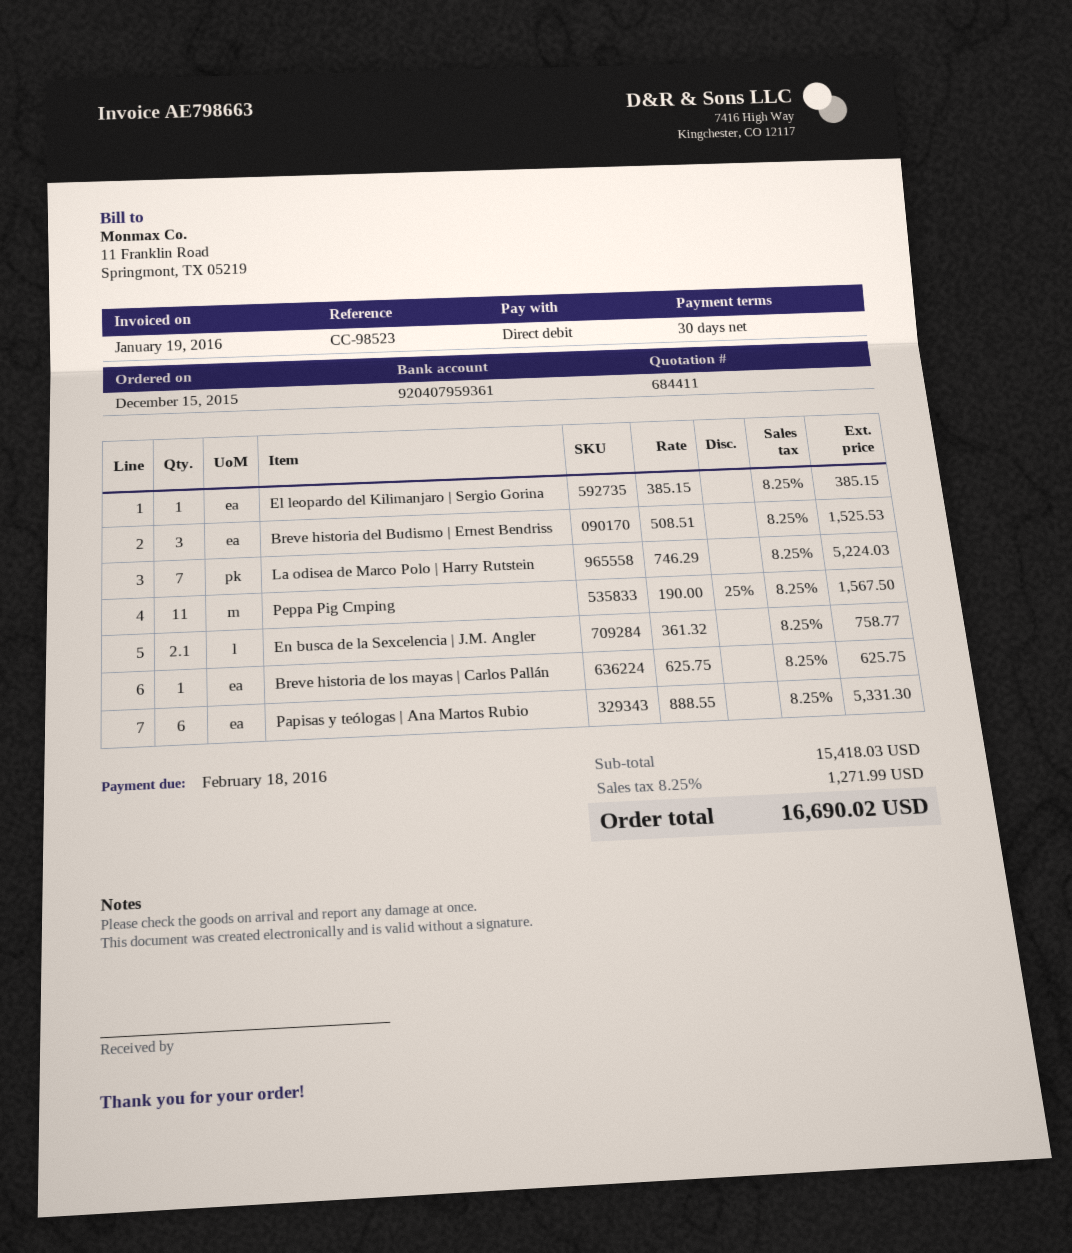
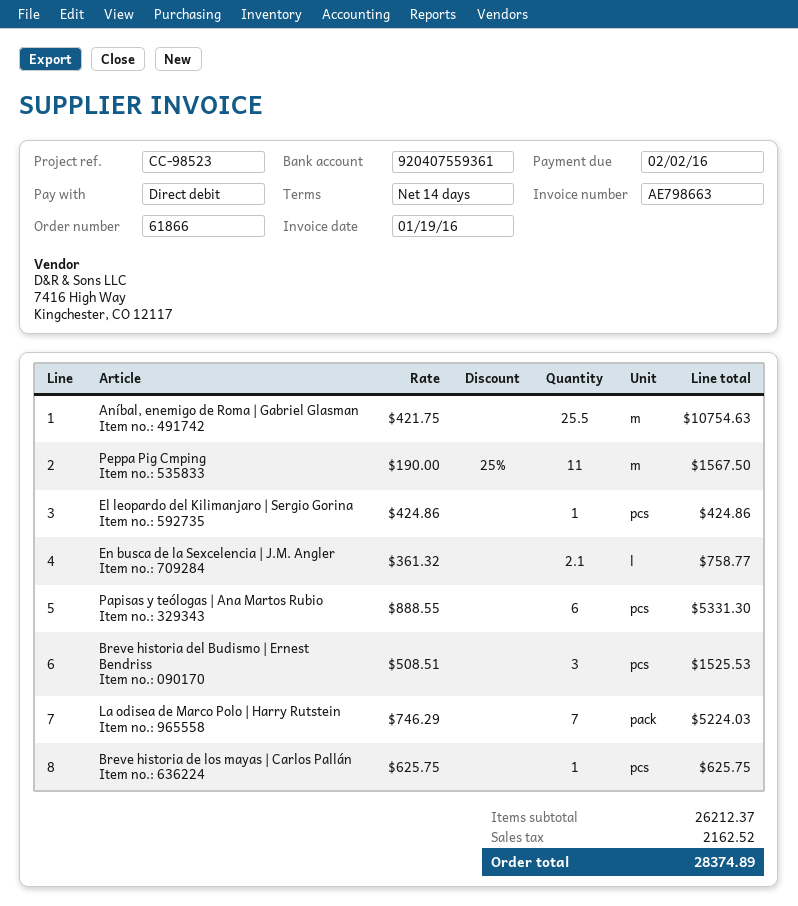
payment terms: 30 days -> 14 days
due date: 2016-02-18 -> 2016-02-02
bank account: 920407959361 -> 920407559361
El leopardo del Kilimanjaro | Sergio Gorina: 1 x 385.15 = 385.15 -> 1 x 424.86 = 424.86
Aníbal, enemigo de Roma | Gabriel Glasman: none -> 25.5 x 421.75 = 10754.63
subtotal: 15418.03 -> 26212.37
tax: 1271.99 -> 2162.52
total: 16690.02 -> 28374.89

